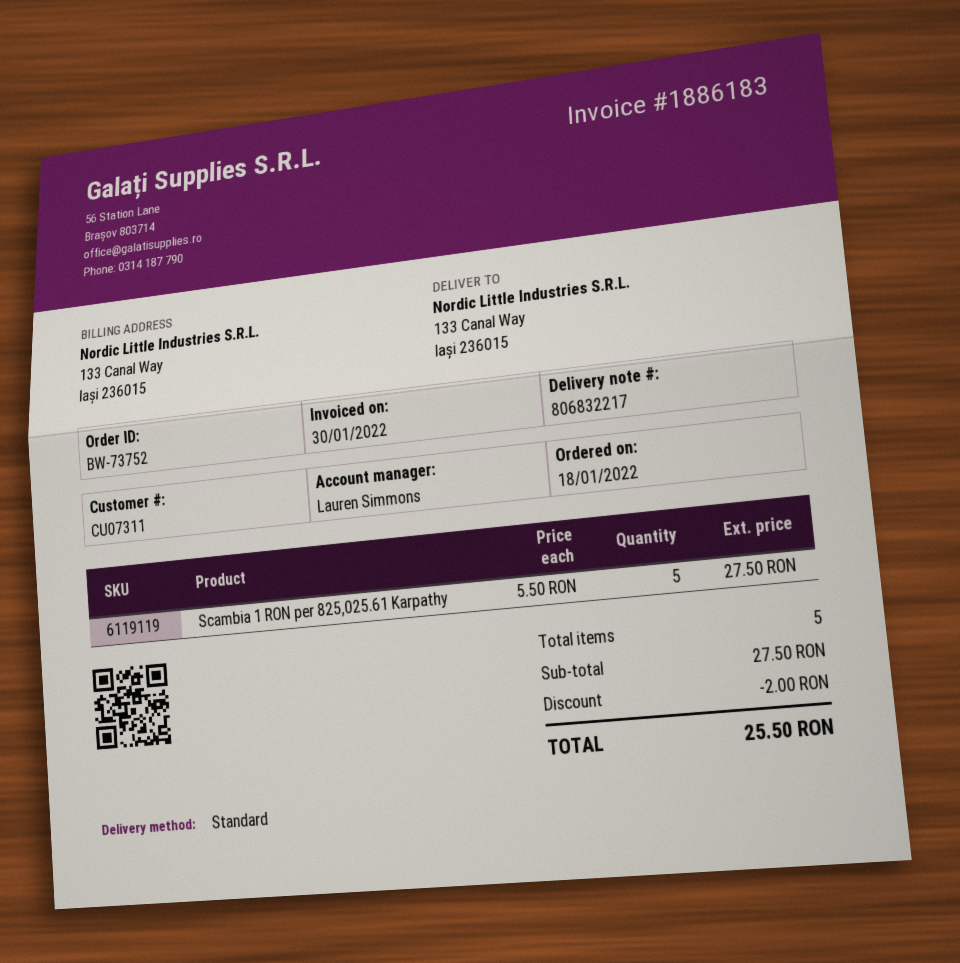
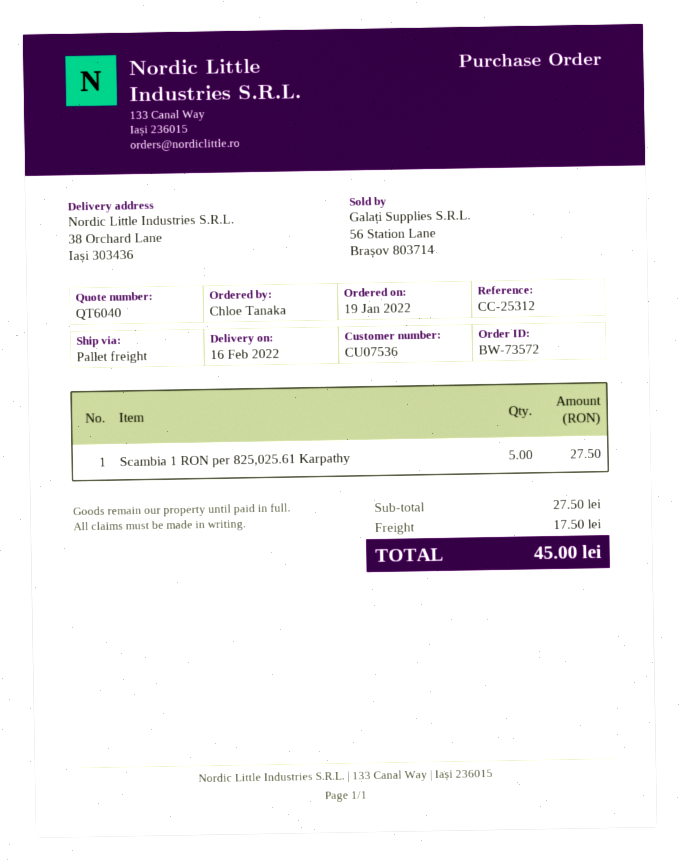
order number: BW-73752 -> BW-73572
order date: 2022-01-18 -> 2022-01-19
customer number: CU07311 -> CU07536
shipping method: standard -> pallet freight
ship to: 133 Canal Way, Iași 236015 -> 38 Orchard Lane, Iași 303436
discount: 2.00 -> none
shipping: none -> 17.50
total: 25.50 -> 45.00

